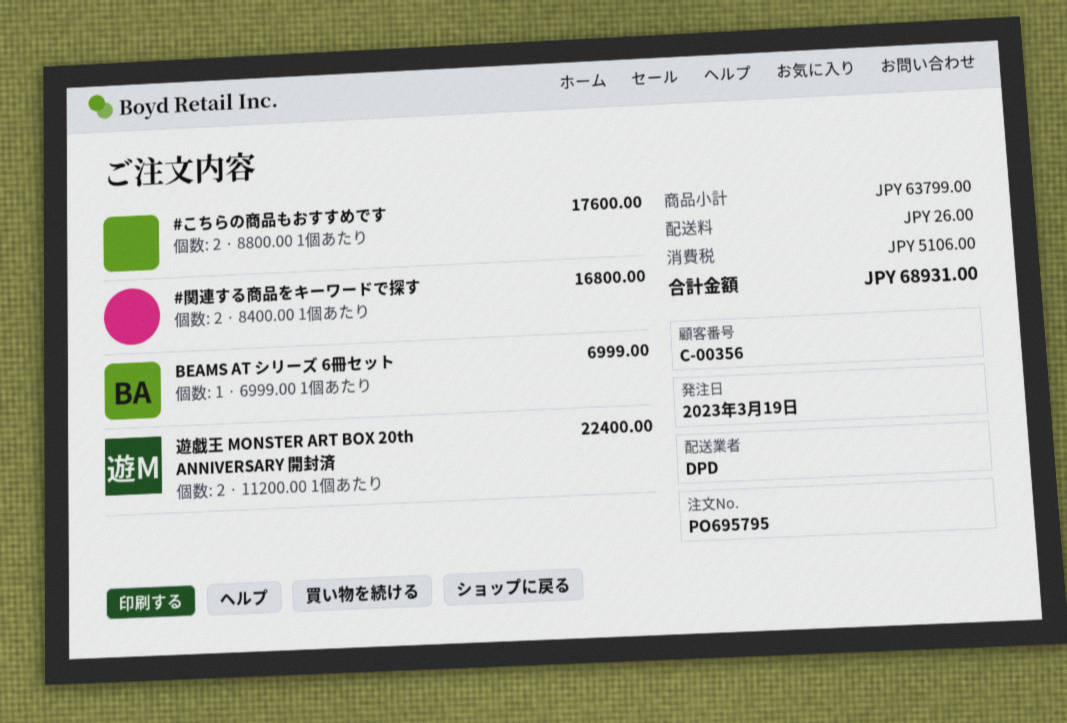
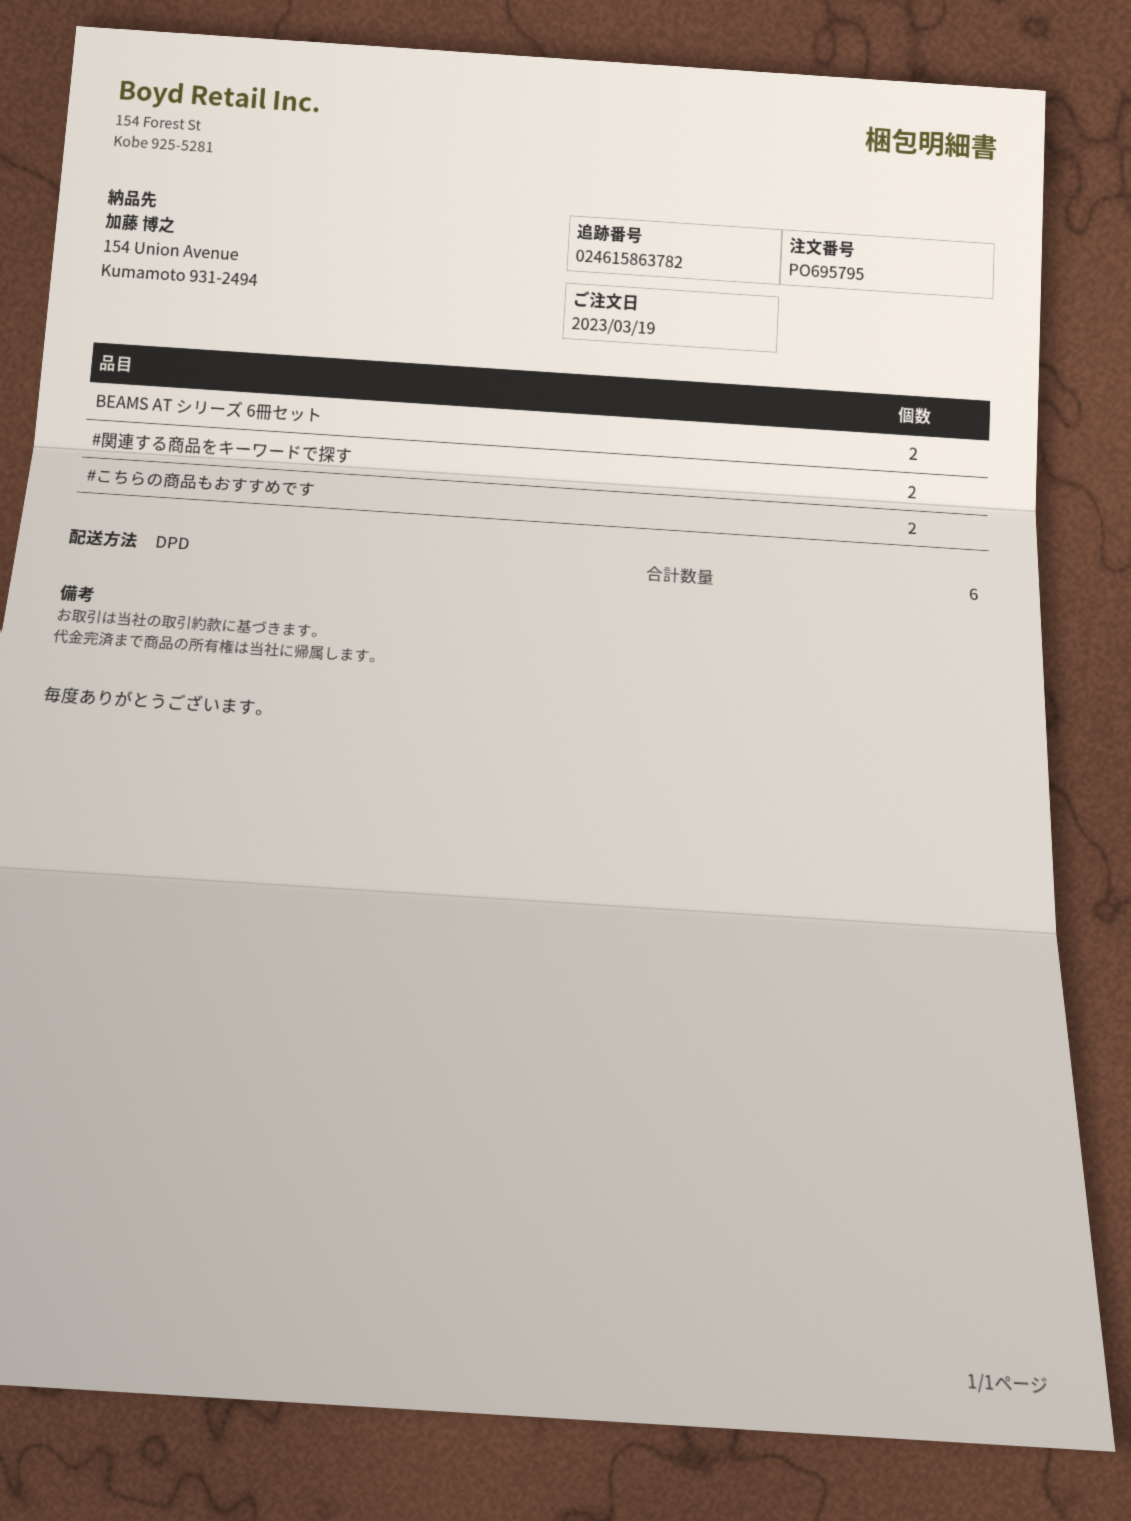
BEAMS AT シリーズ 6冊セット: 1 -> 2
遊戯王 MONSTER ART BOX 20th ANNIVERSARY 開封済: 2 -> none

